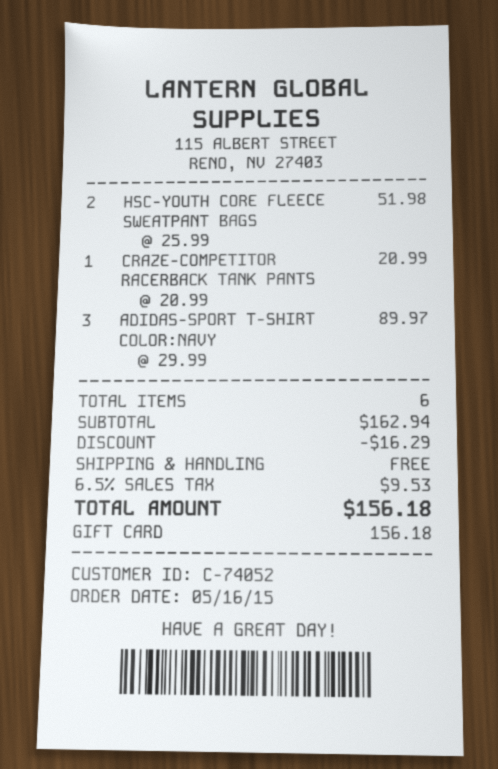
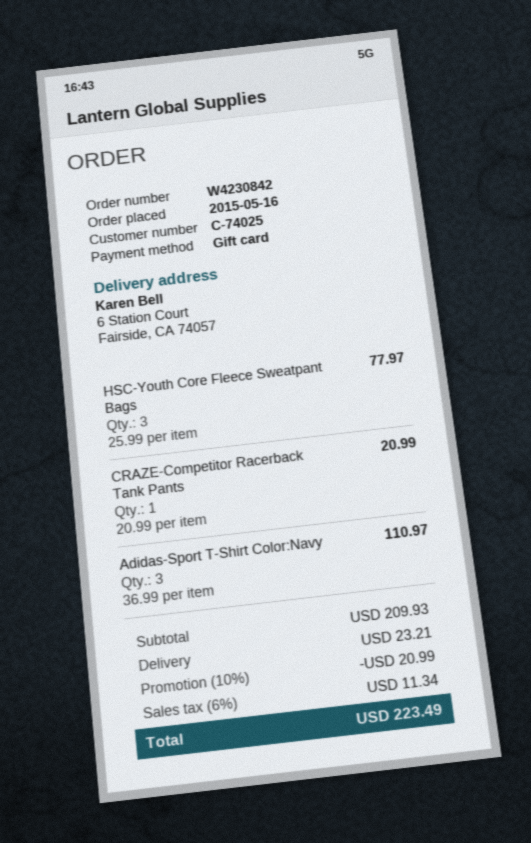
customer number: C-74052 -> C-74025
HSC-YOUTH CORE FLEECE SWEATPANT BAGS: 2 x 25.99 = 51.98 -> 3 x 25.99 = 77.97
ADIDAS-SPORT T-SHIRT COLOR:NAVY: 3 x 29.99 = 89.97 -> 3 x 36.99 = 110.97
subtotal: 162.94 -> 209.93
discount: 16.29 -> 20.99
shipping: 0.00 -> 23.21
tax: 6.5% = 9.53 -> 6% = 11.34
total: 156.18 -> 223.49

